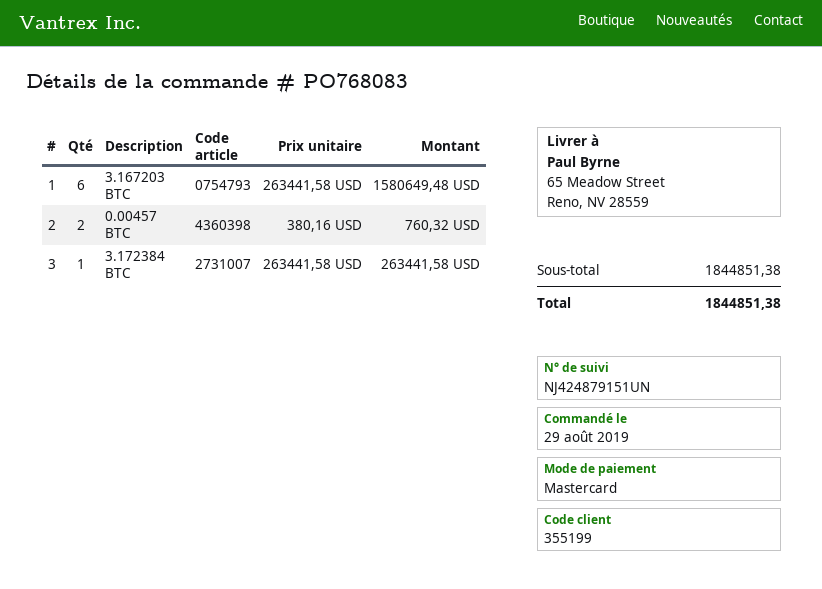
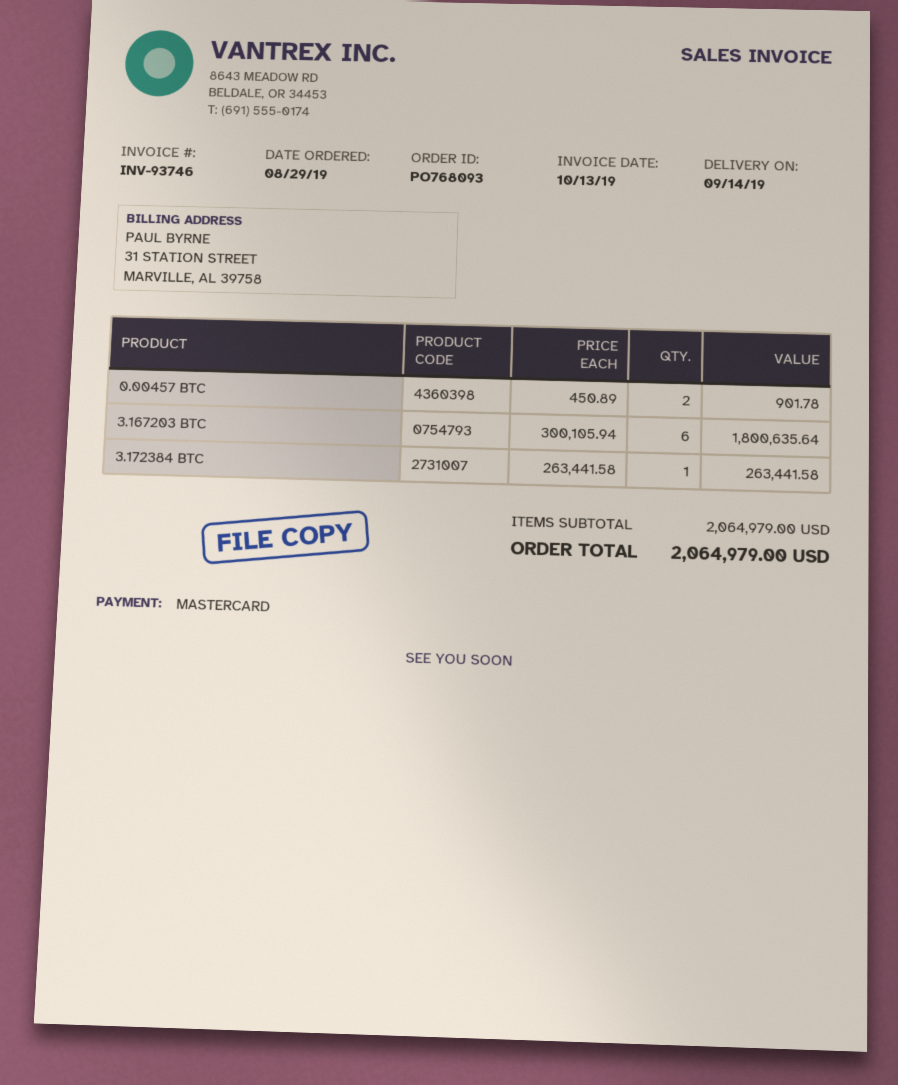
order number: PO768083 -> PO768093
3.167203 BTC: 6 x 263441.58 = 1580649.48 -> 6 x 300105.94 = 1800635.64
0.00457 BTC: 2 x 380.16 = 760.32 -> 2 x 450.89 = 901.78
subtotal: 1844851.38 -> 2064979.00
total: 1844851.38 -> 2064979.00

